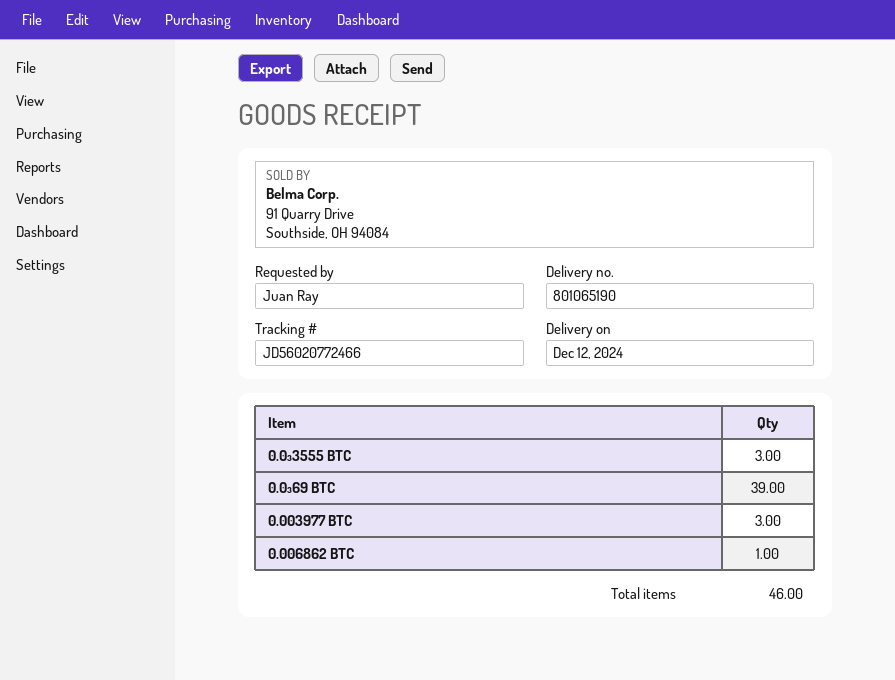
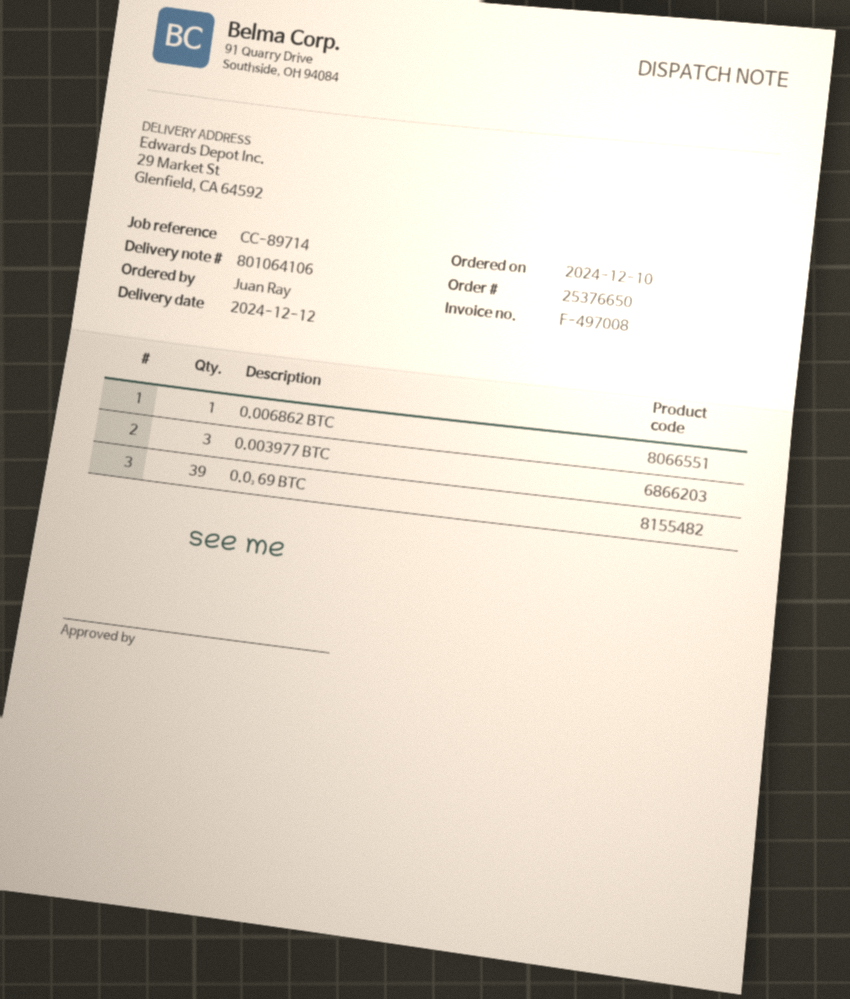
delivery note number: 801065190 -> 801064106
0.0₃3555 BTC: 3 -> none

